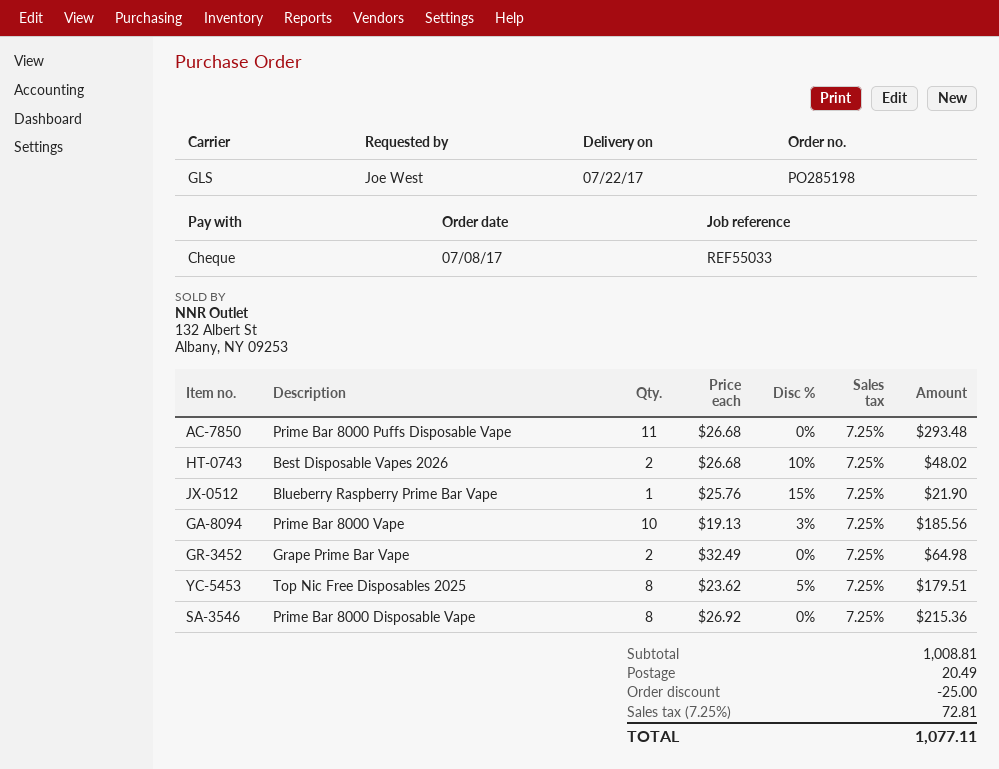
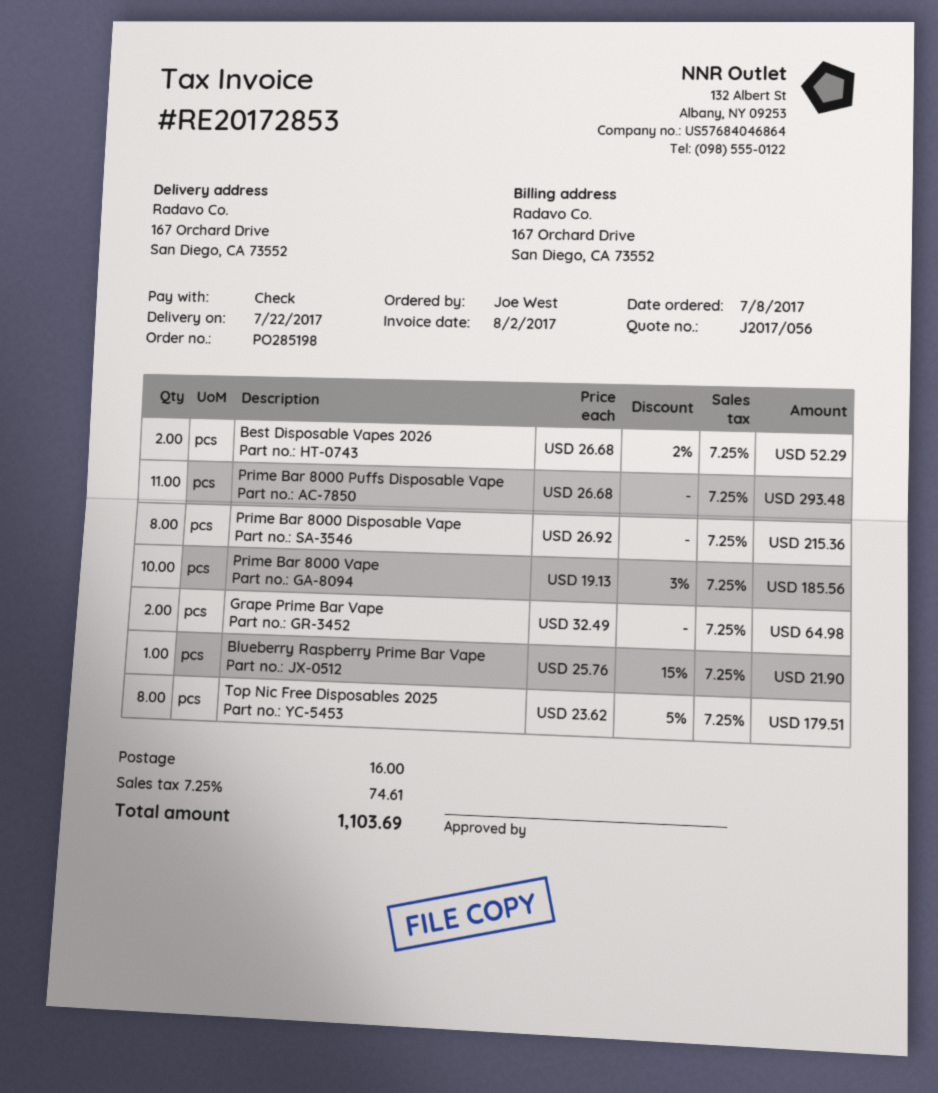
Best Disposable Vapes 2026: 2 x 26.68 - 10% = 48.02 -> 2 x 26.68 - 2% = 52.29
discount: 25.00 -> none
shipping: 20.49 -> 16.00
tax: 7.25% = 72.81 -> 7.25% = 74.61
total: 1077.11 -> 1103.69

